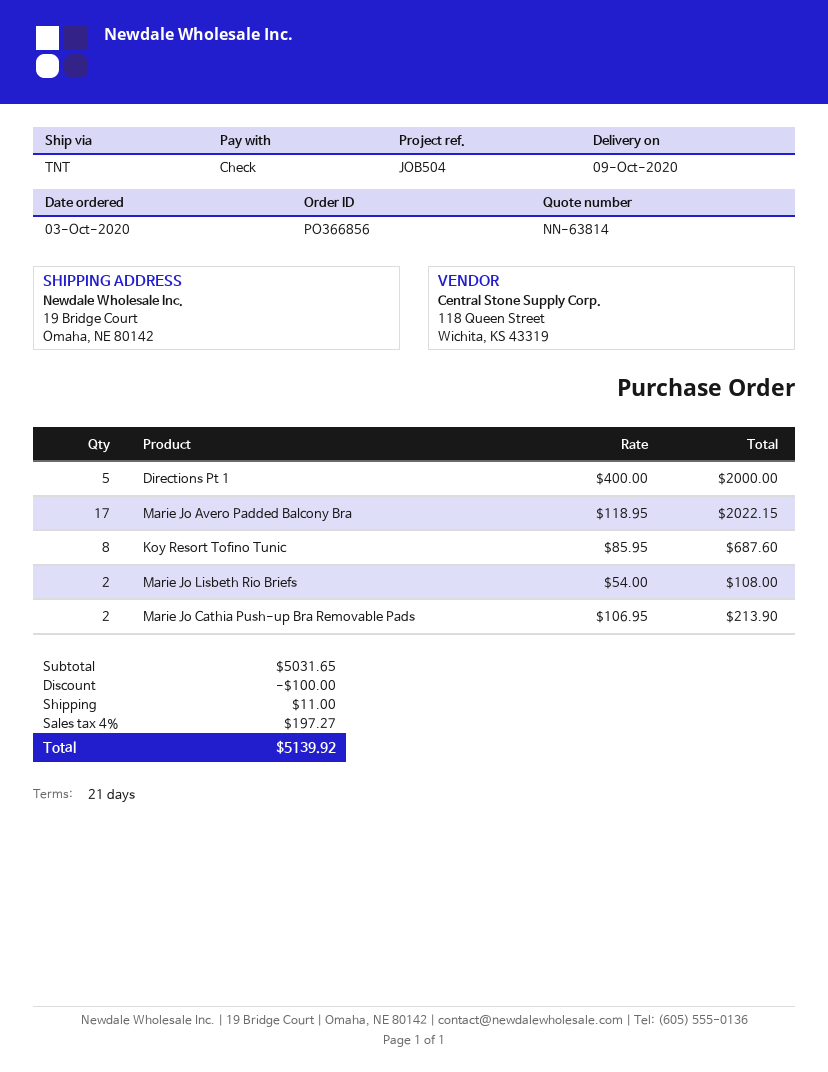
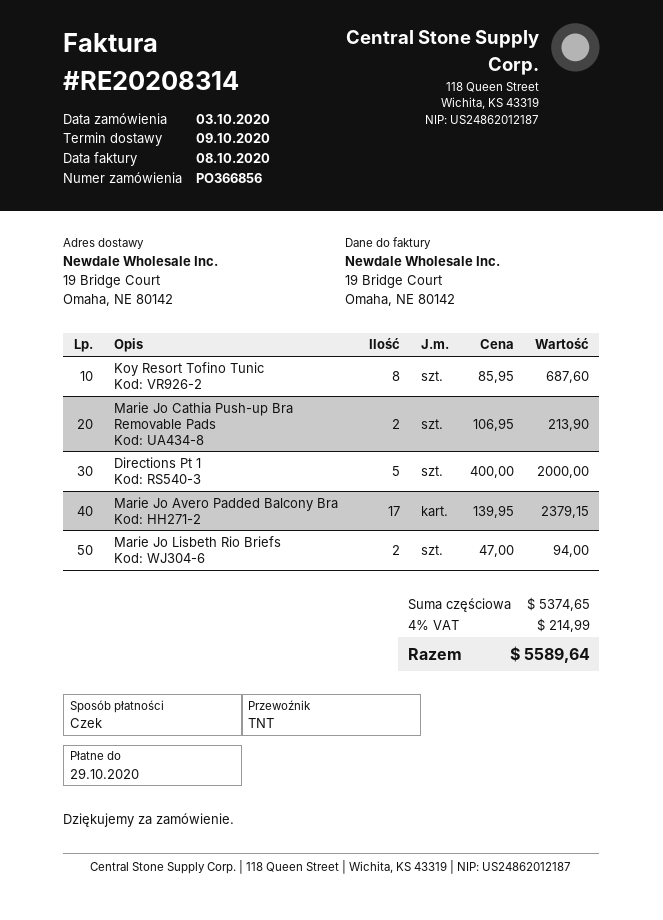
Marie Jo Avero Padded Balcony Bra: 17 x 118.95 = 2022.15 -> 17 x 139.95 = 2379.15
Marie Jo Lisbeth Rio Briefs: 2 x 54.00 = 108.00 -> 2 x 47.00 = 94.00
subtotal: 5031.65 -> 5374.65
discount: 100.00 -> none
shipping: 11.00 -> none
tax: 4% = 197.27 -> 4% = 214.99
total: 5139.92 -> 5589.64

